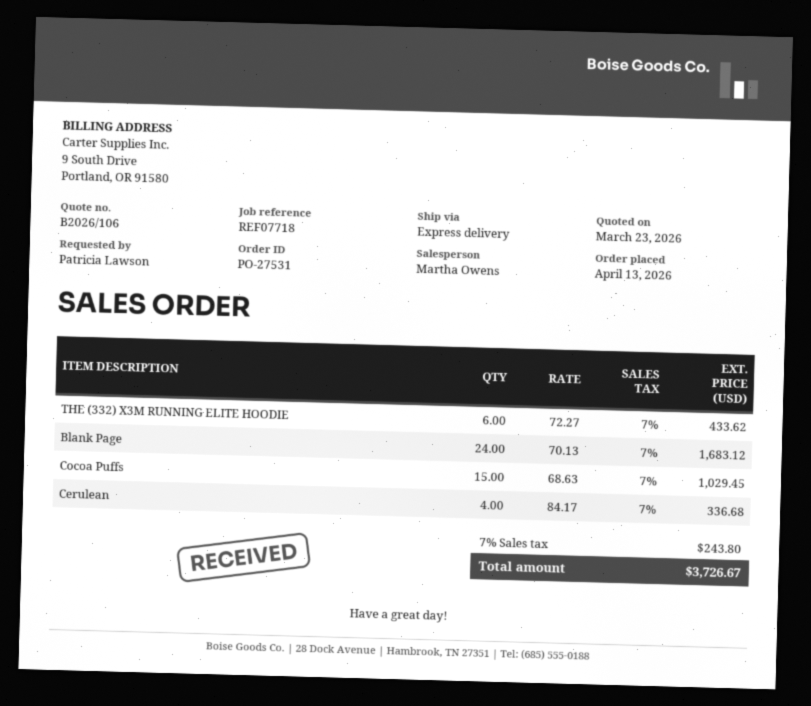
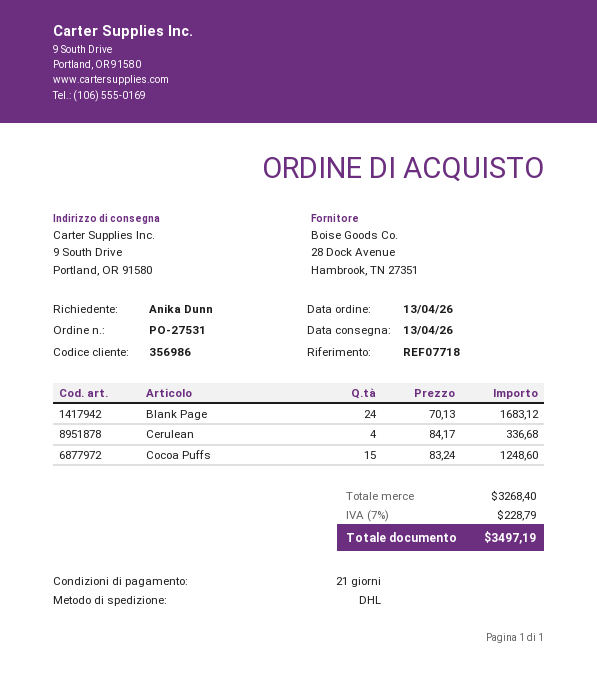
ordered by: Patricia Lawson -> Anika Dunn
shipping method: express -> DHL
THE (332) X3M RUNNING ELITE HOODIE: 6 x 72.27 = 433.62 -> none
Cocoa Puffs: 15 x 68.63 = 1029.45 -> 15 x 83.24 = 1248.60
tax: 7% = 243.80 -> 7% = 228.79
total: 3726.67 -> 3497.19

